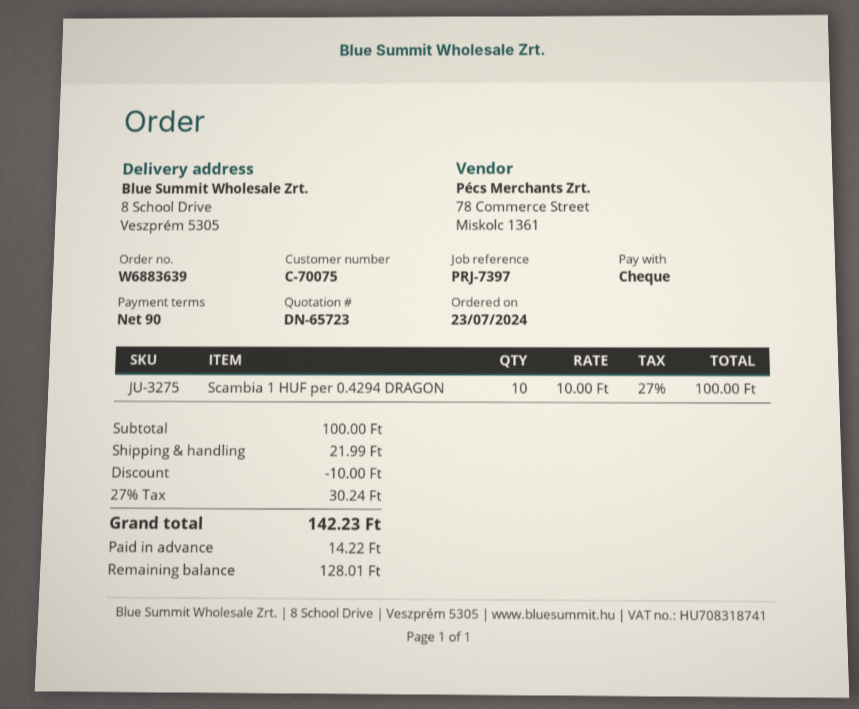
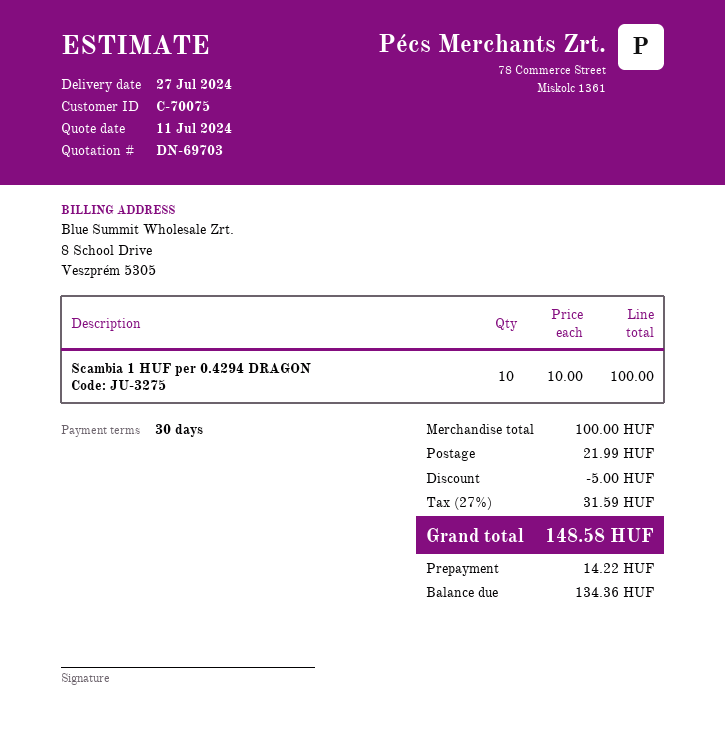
quote number: DN-65723 -> DN-69703
payment terms: 90 days -> 30 days
discount: 10.00 -> 5.00
tax: 27% = 30.24 -> 27% = 31.59
total: 142.23 -> 148.58
balance: 128.01 -> 134.36

